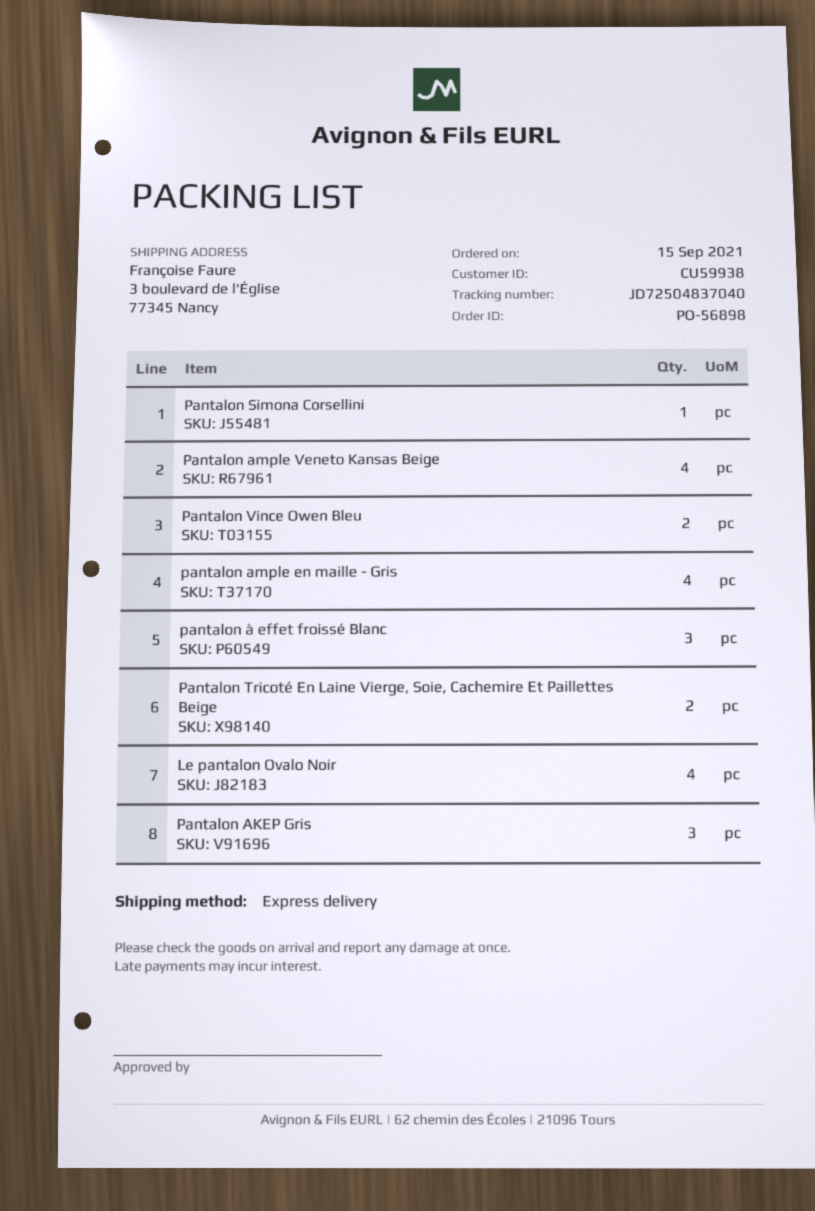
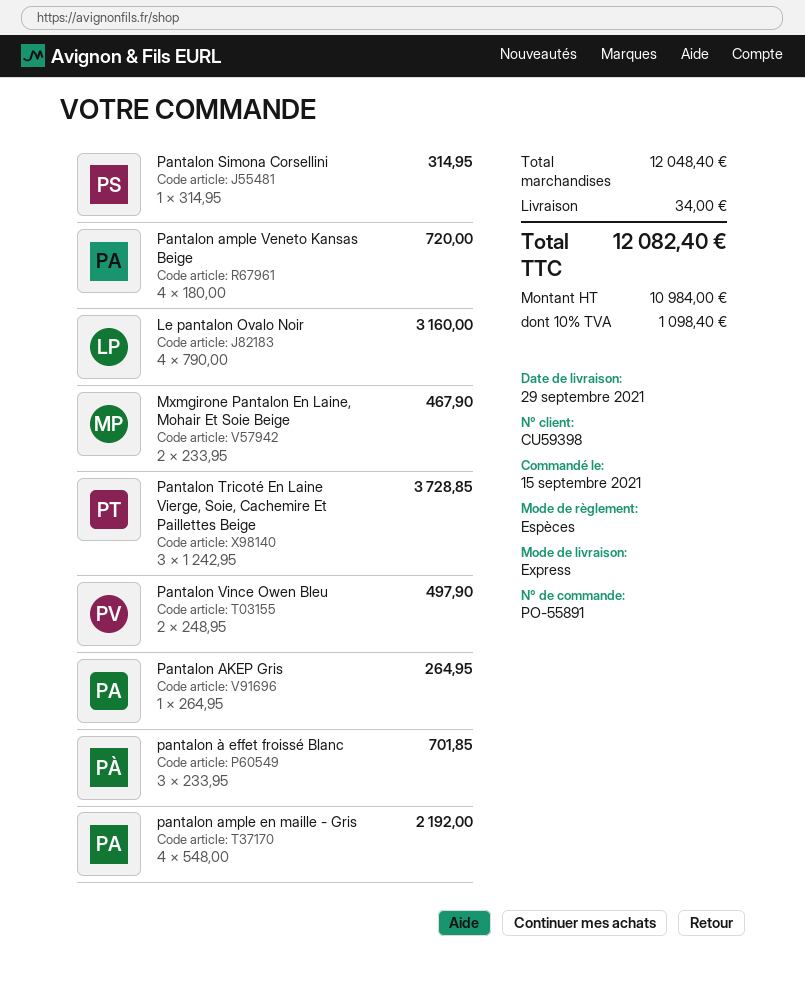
order number: PO-56898 -> PO-55891
customer number: CU59938 -> CU59398
Pantalon Tricoté En Laine Vierge, Soie, Cachemire Et Paillettes Beige: 2 -> 3
Pantalon AKEP Gris: 3 -> 1
Mxmgirone Pantalon En Laine, Mohair Et Soie Beige: none -> 2

